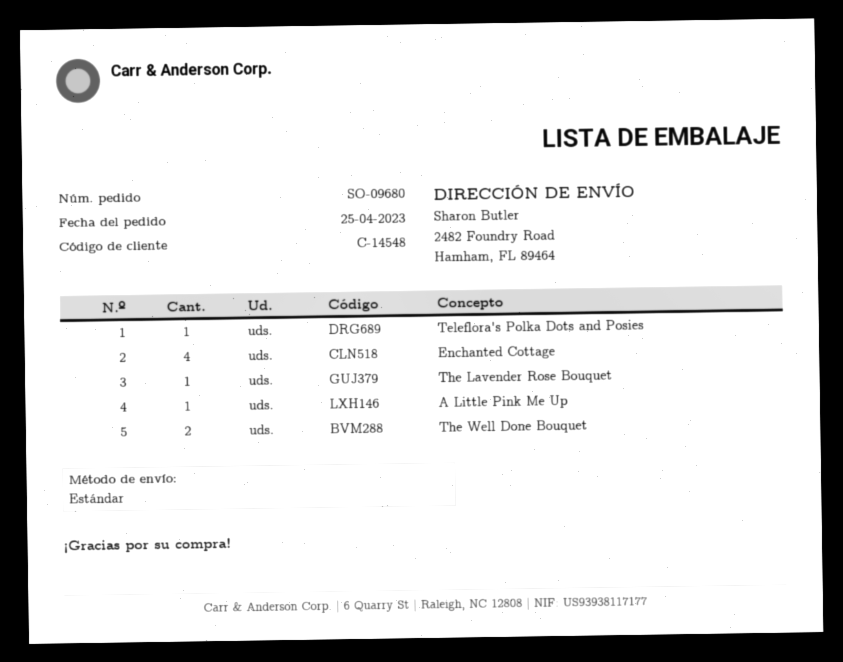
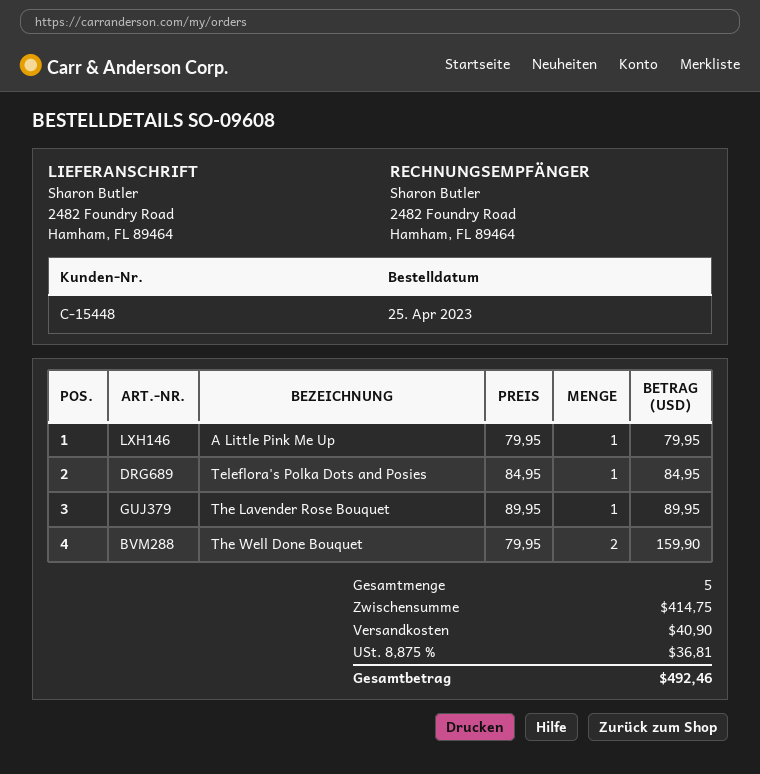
order number: SO-09680 -> SO-09608
customer number: C-14548 -> C-15448
Enchanted Cottage: 4 -> none

